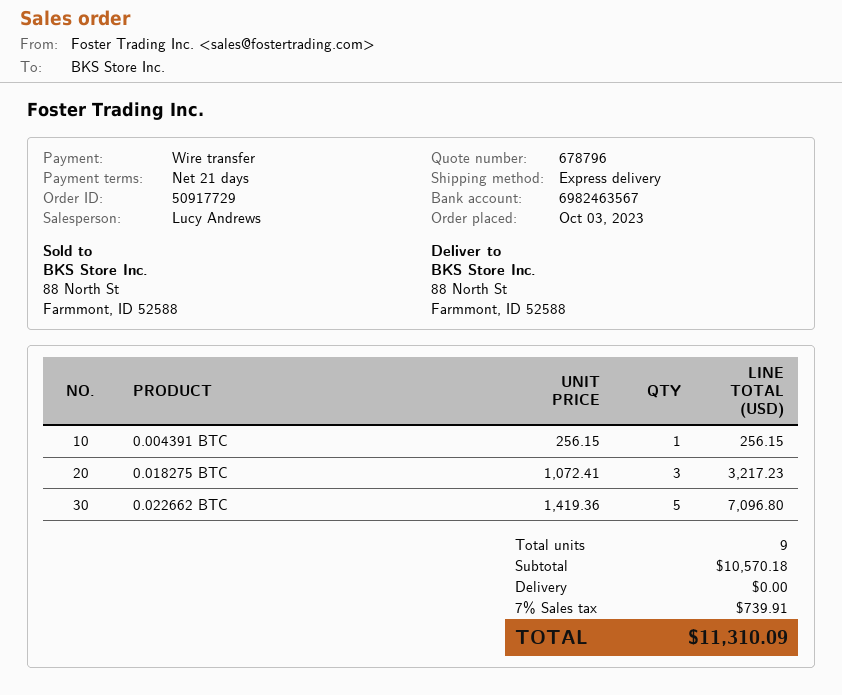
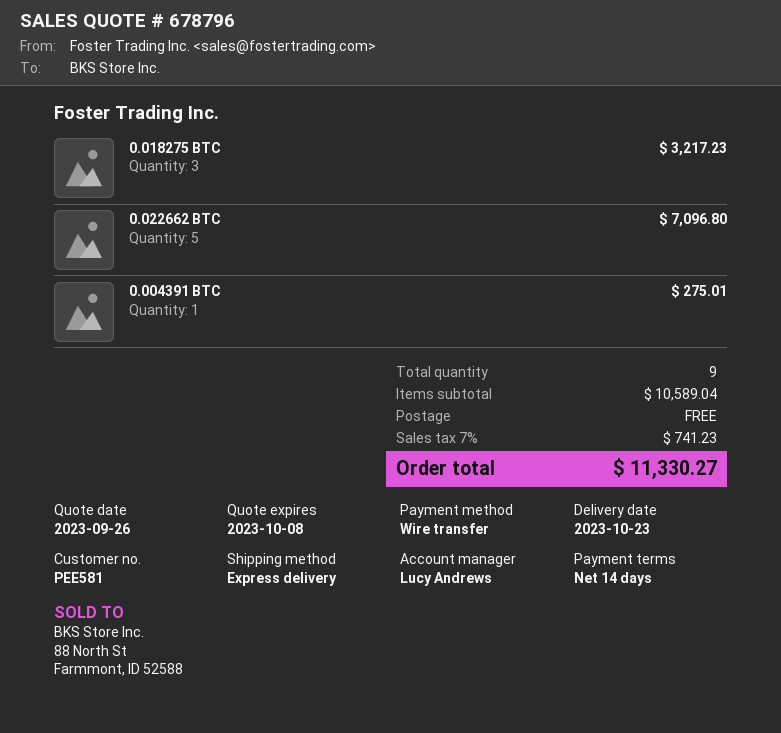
payment terms: 21 days -> 14 days
0.004391 BTC: 1 for 256.15 -> 1 for 275.01
subtotal: 10570.18 -> 10589.04
tax: 7% = 739.91 -> 7% = 741.23
total: 11310.09 -> 11330.27

